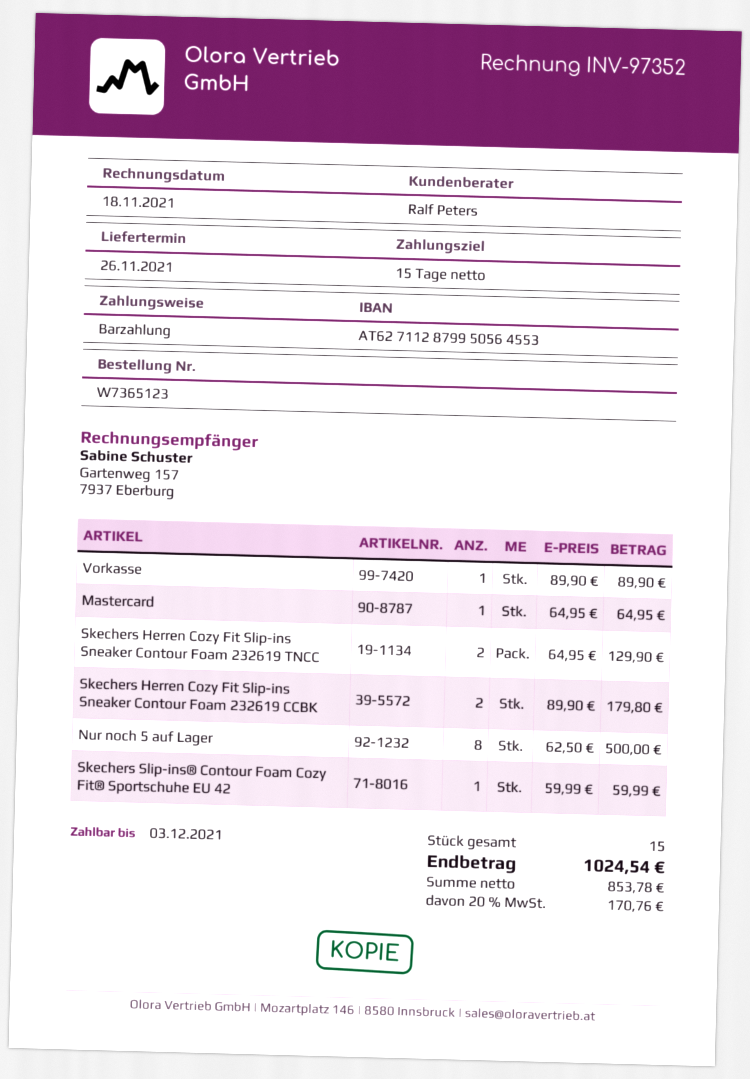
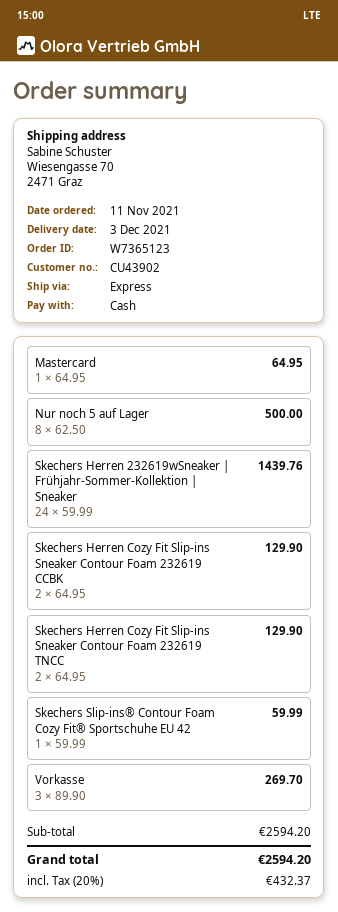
delivery date: 2021-11-26 -> 2021-12-03
Vorkasse: 1 x 89.90 = 89.90 -> 3 x 89.90 = 269.70
Skechers Herren Cozy Fit Slip-ins Sneaker Contour Foam 232619 CCBK: 2 x 89.90 = 179.80 -> 2 x 64.95 = 129.90
Skechers Herren 232619wSneaker | Frühjahr-Sommer-Kollektion | Sneaker: none -> 24 x 59.99 = 1439.76
tax: 20% = 170.76 -> 20% = 432.37
total: 1024.54 -> 2594.20

